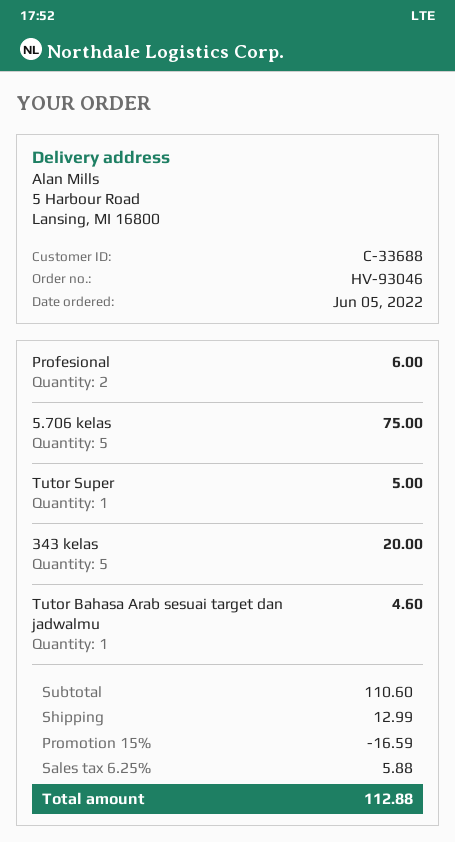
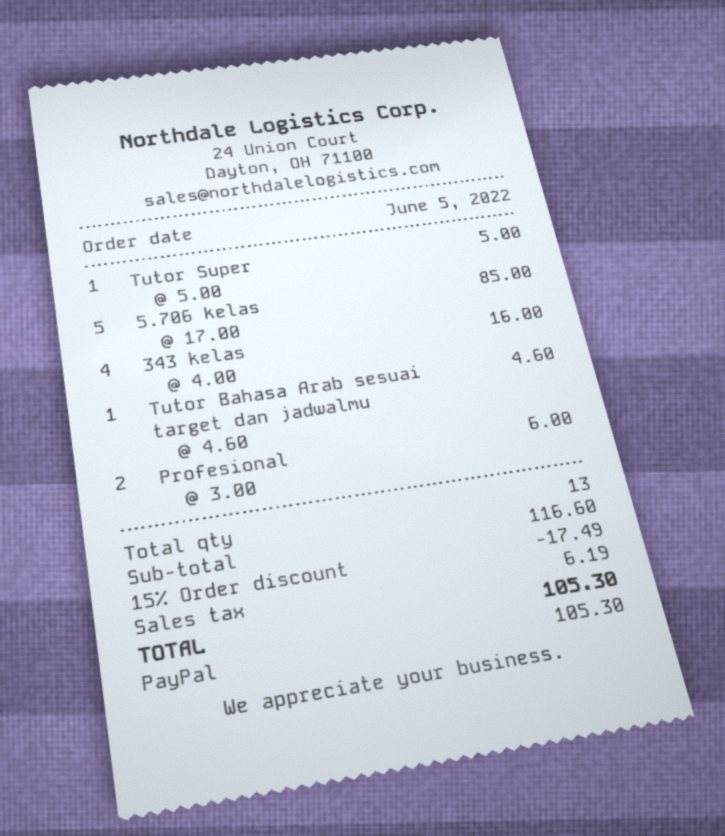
5.706 kelas: 5 for 75.00 -> 5 for 85.00
343 kelas: 5 for 20.00 -> 4 for 16.00
subtotal: 110.60 -> 116.60
discount: 15% = 16.59 -> 15% = 17.49
shipping: 12.99 -> none
tax: 5.88 -> 6.19
total: 112.88 -> 105.30

